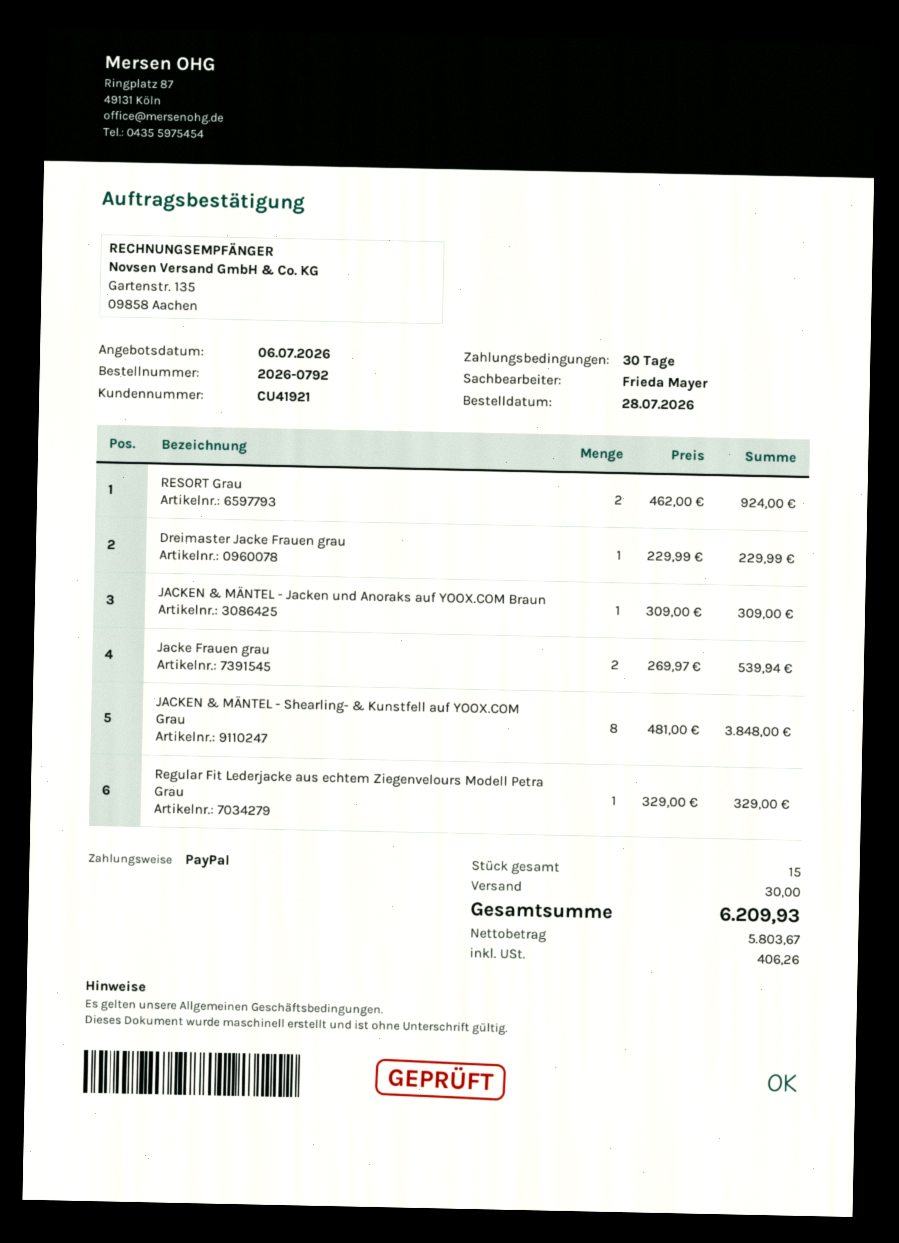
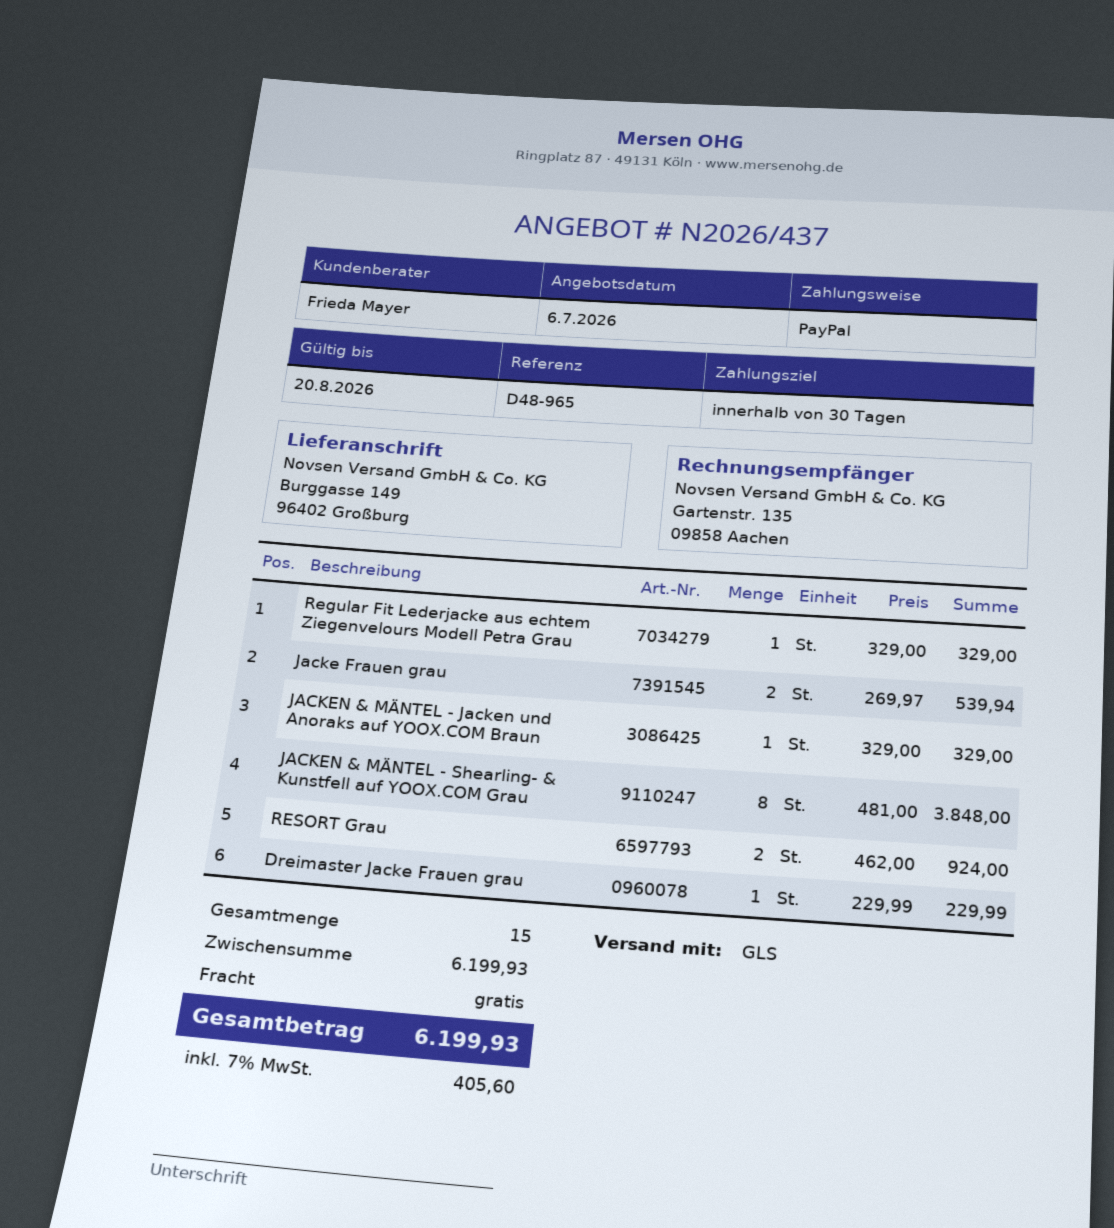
JACKEN & MÄNTEL - Jacken und Anoraks auf YOOX.COM Braun: 1 x 309.00 = 309.00 -> 1 x 329.00 = 329.00
shipping: 30.00 -> 0.00
tax: 406.26 -> 405.60
total: 6209.93 -> 6199.93

